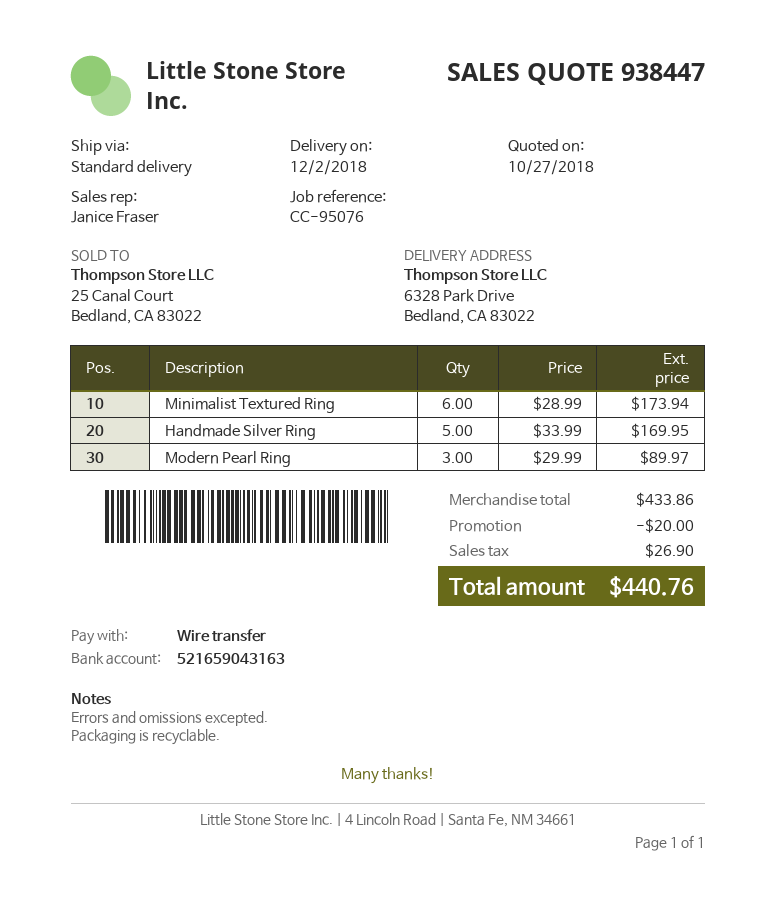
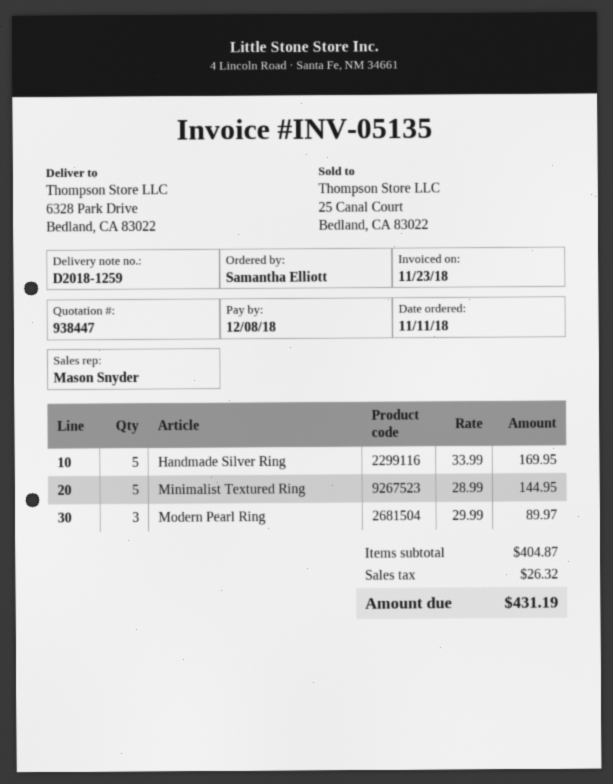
sales rep: Janice Fraser -> Mason Snyder
Minimalist Textured Ring: 6 x 28.99 = 173.94 -> 5 x 28.99 = 144.95
subtotal: 433.86 -> 404.87
discount: 20.00 -> none
tax: 26.90 -> 26.32
total: 440.76 -> 431.19

